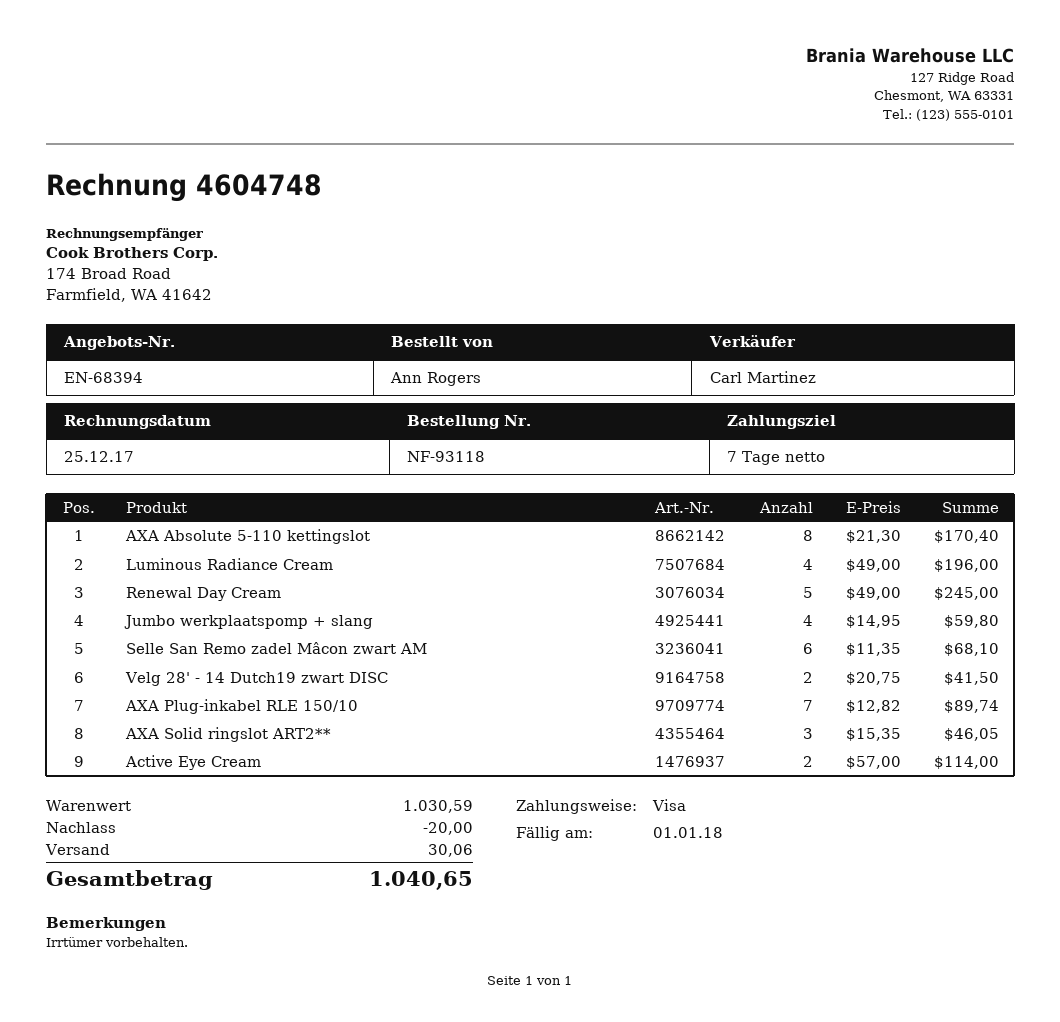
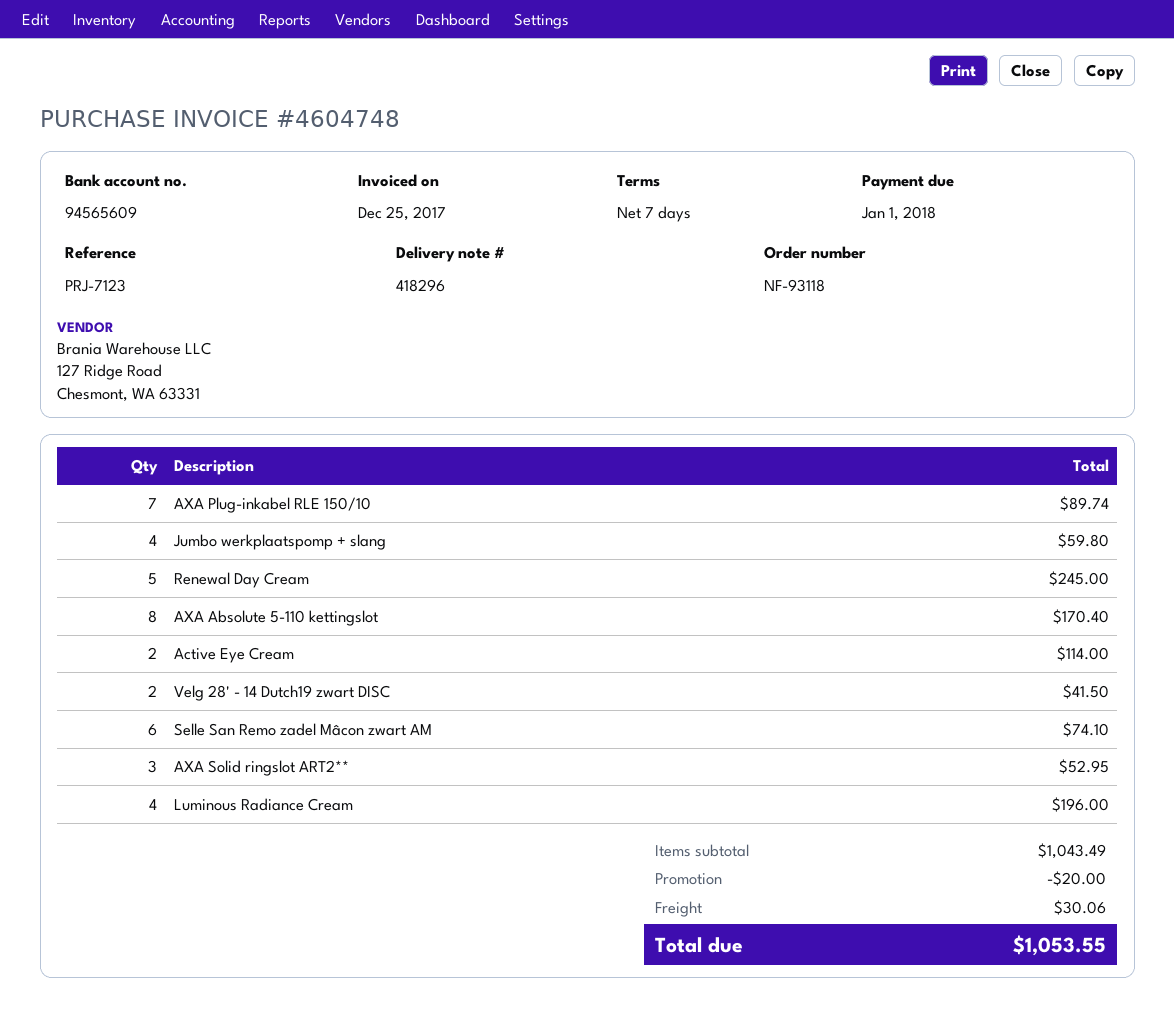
Selle San Remo zadel Mâcon zwart AM: 6 for 68.10 -> 6 for 74.10
AXA Solid ringslot ART2**: 3 for 46.05 -> 3 for 52.95
subtotal: 1030.59 -> 1043.49
total: 1040.65 -> 1053.55

